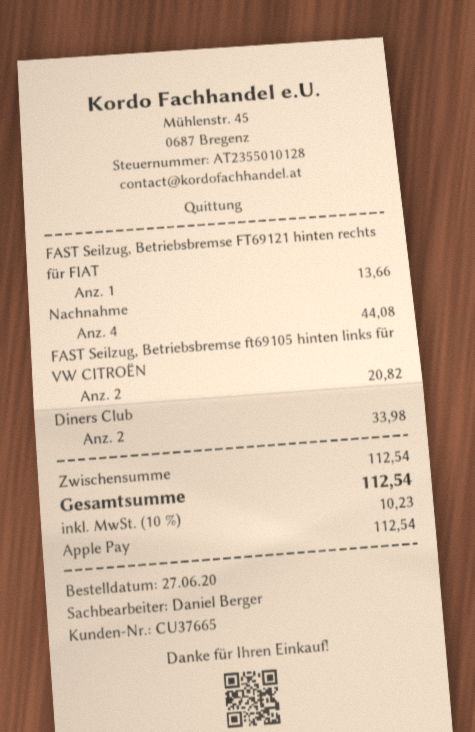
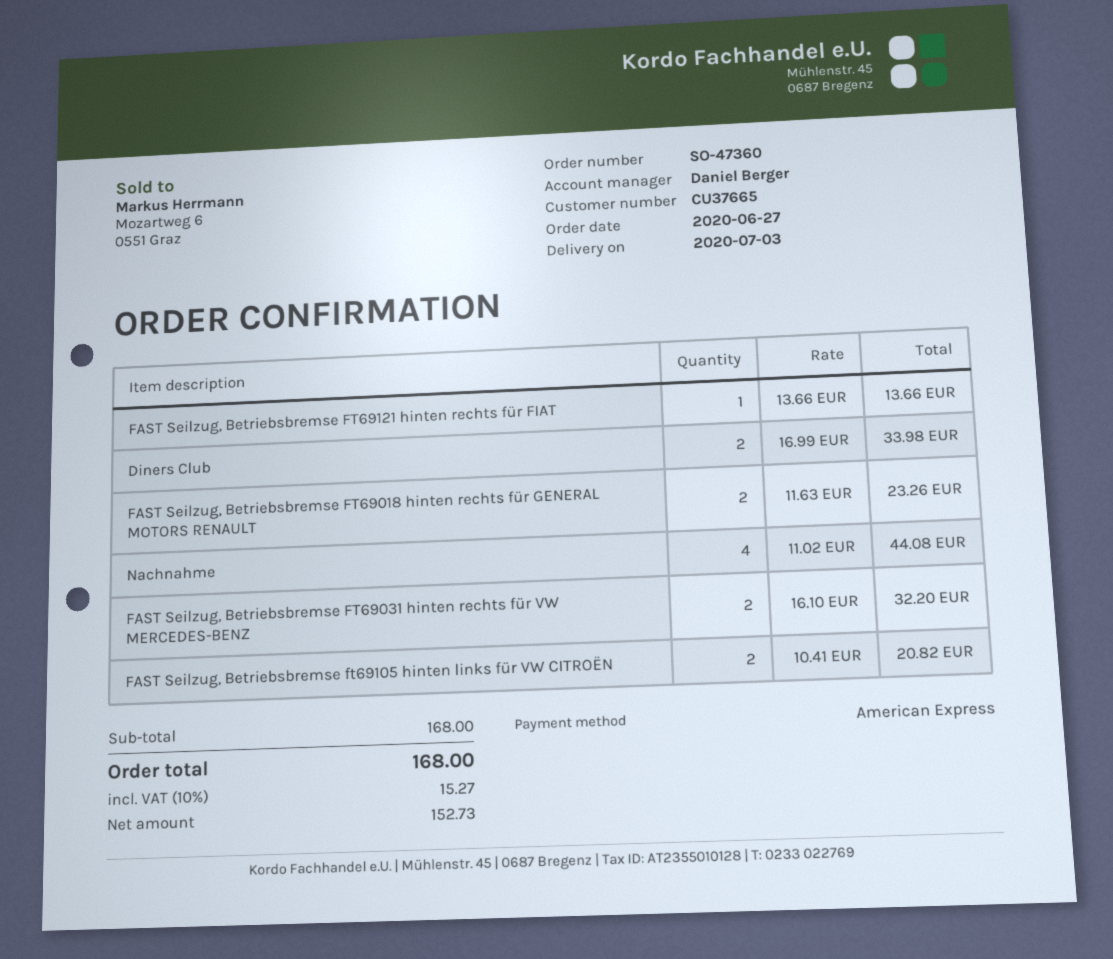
payment method: Apple Pay -> American Express
FAST Seilzug, Betriebsbremse FT69018 hinten rechts für GENERAL MOTORS RENAULT: none -> 2 for 23.26
FAST Seilzug, Betriebsbremse FT69031 hinten rechts für VW MERCEDES-BENZ: none -> 2 for 32.20
subtotal: 112.54 -> 168.00
tax: 10% = 10.23 -> 10% = 15.27
total: 112.54 -> 168.00

